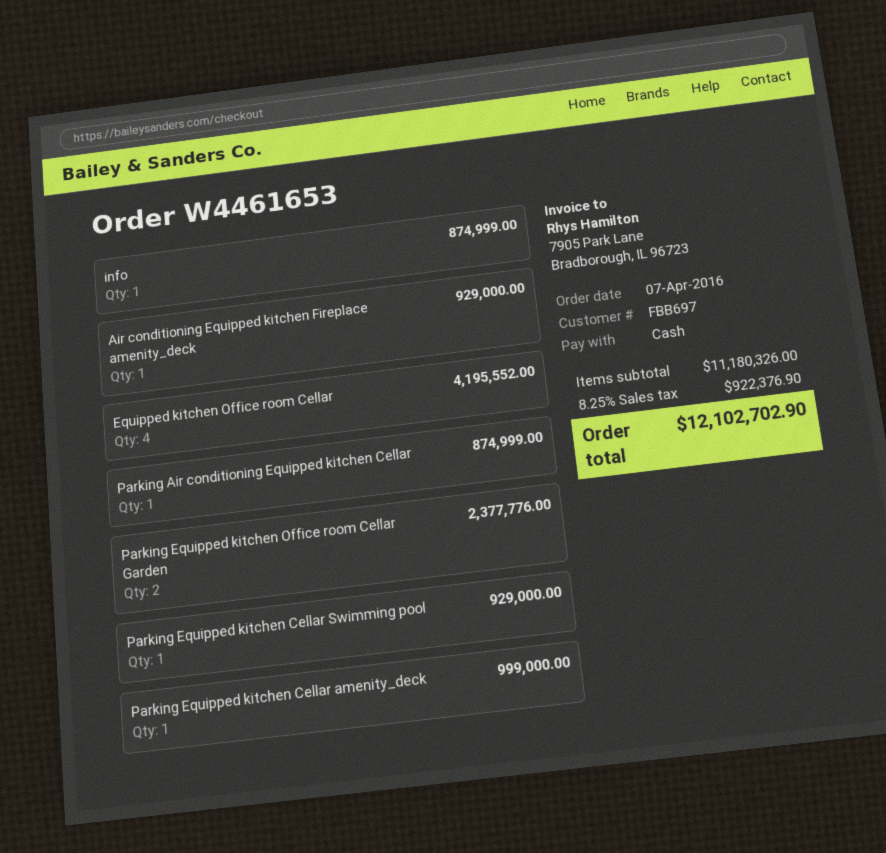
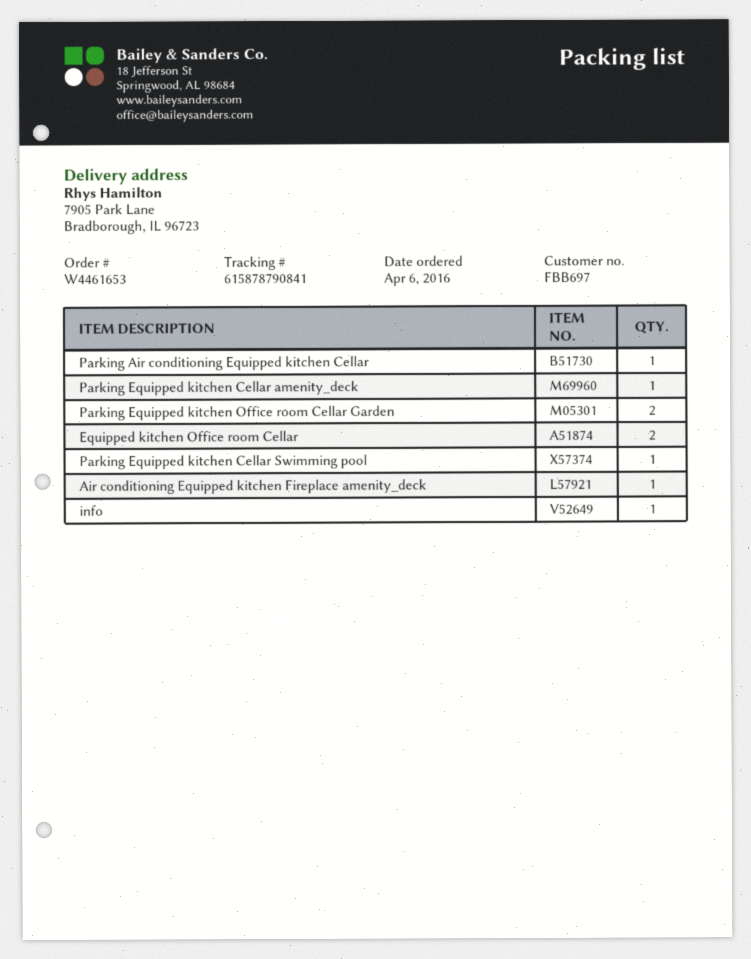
order date: 2016-04-07 -> 2016-04-06
Equipped kitchen Office room Cellar: 4 -> 2

